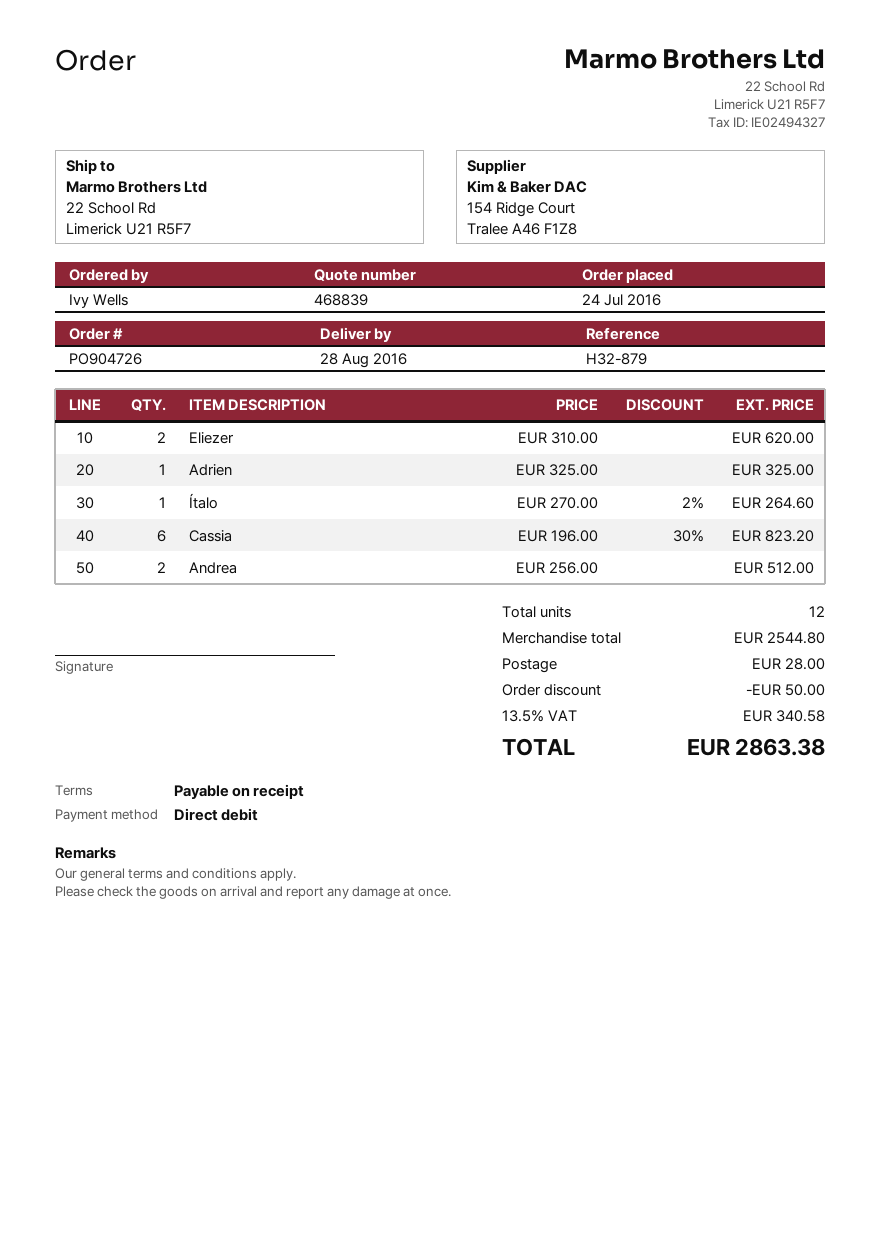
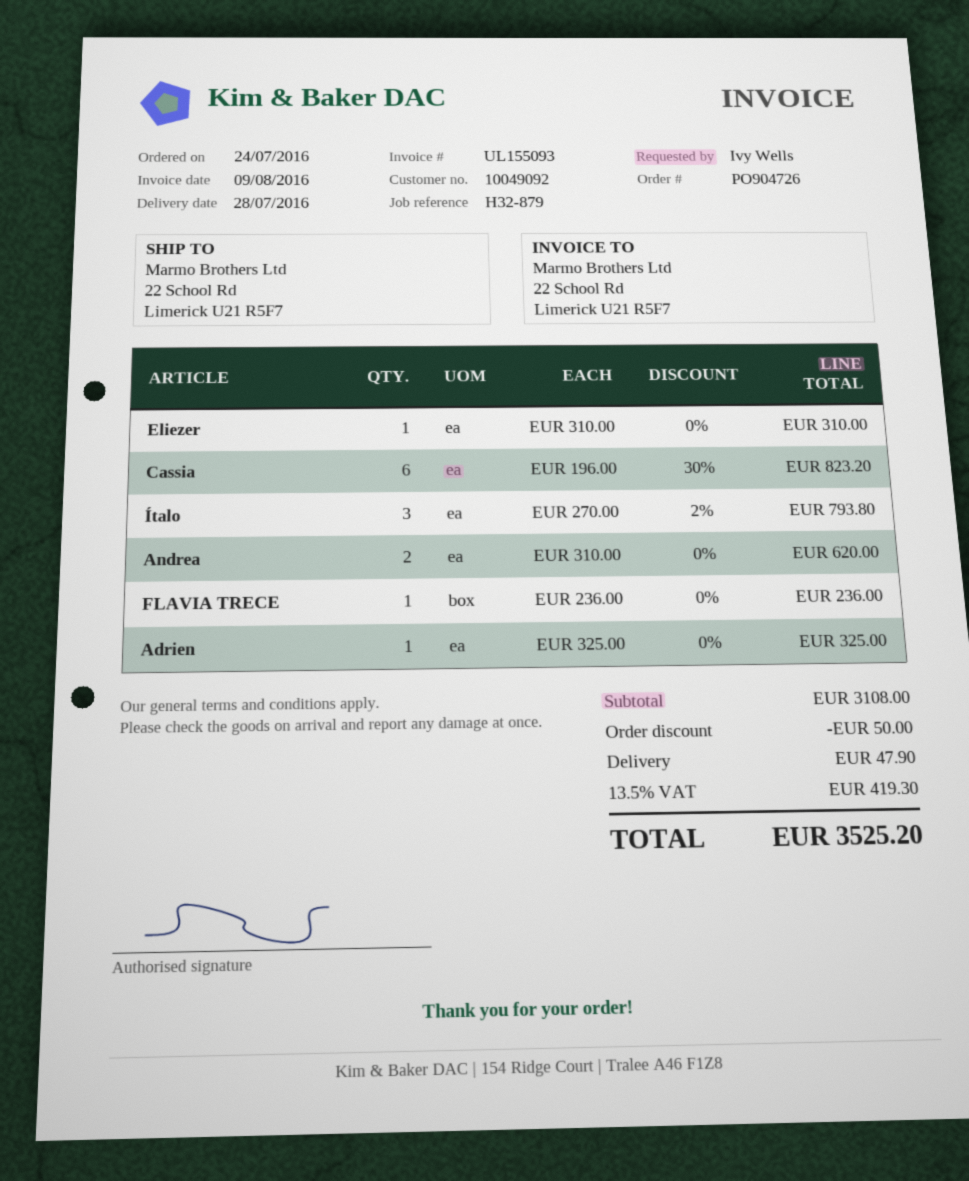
delivery date: 2016-08-28 -> 2016-07-28
Eliezer: 2 x 310.00 = 620.00 -> 1 x 310.00 = 310.00
Ítalo: 1 x 270.00 - 2% = 264.60 -> 3 x 270.00 - 2% = 793.80
Andrea: 2 x 256.00 = 512.00 -> 2 x 310.00 = 620.00
FLAVIA TRECE: none -> 1 x 236.00 = 236.00
subtotal: 2544.80 -> 3108.00
shipping: 28.00 -> 47.90
tax: 13.5% = 340.58 -> 13.5% = 419.30
total: 2863.38 -> 3525.20

